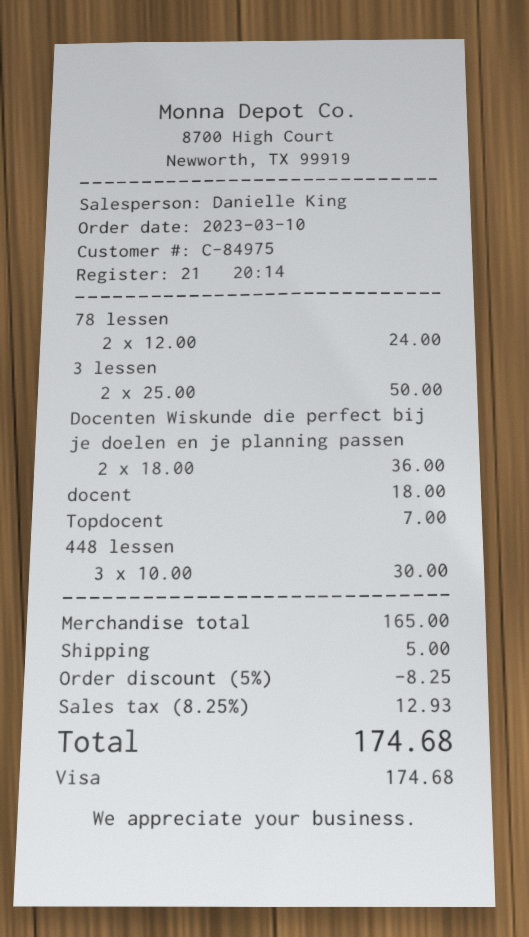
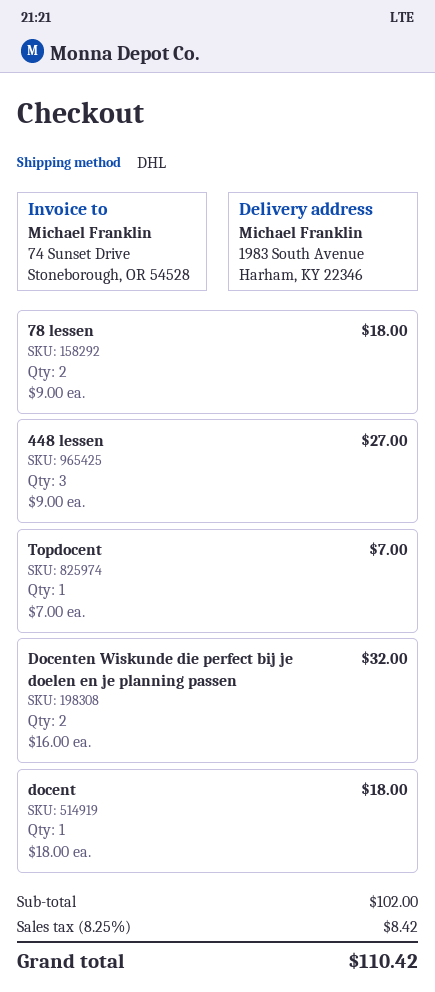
78 lessen: 2 x 12.00 = 24.00 -> 2 x 9.00 = 18.00
3 lessen: 2 x 25.00 = 50.00 -> none
Docenten Wiskunde die perfect bij je doelen en je planning passen: 2 x 18.00 = 36.00 -> 2 x 16.00 = 32.00
448 lessen: 3 x 10.00 = 30.00 -> 3 x 9.00 = 27.00
subtotal: 165.00 -> 102.00
discount: 5% = 8.25 -> none
shipping: 5.00 -> none
tax: 8.25% = 12.93 -> 8.25% = 8.42
total: 174.68 -> 110.42

